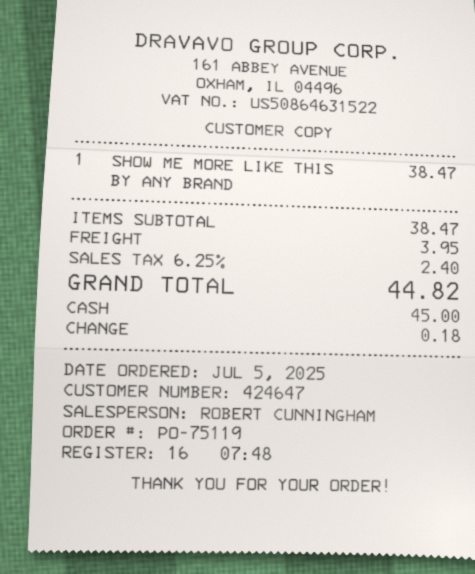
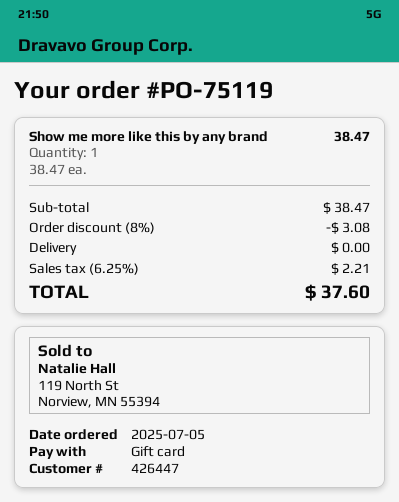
customer number: 424647 -> 426447
payment method: cash -> gift card
discount: none -> 8% = 3.08
shipping: 3.95 -> 0.00
tax: 6.25% = 2.40 -> 6.25% = 2.21
total: 44.82 -> 37.60

